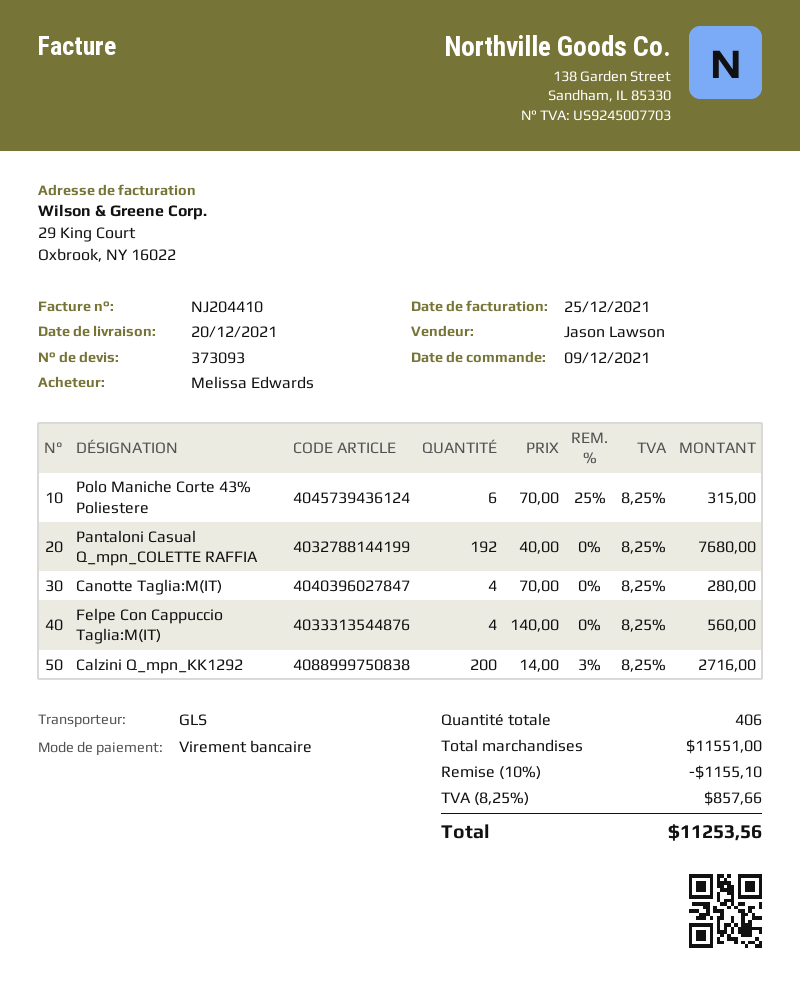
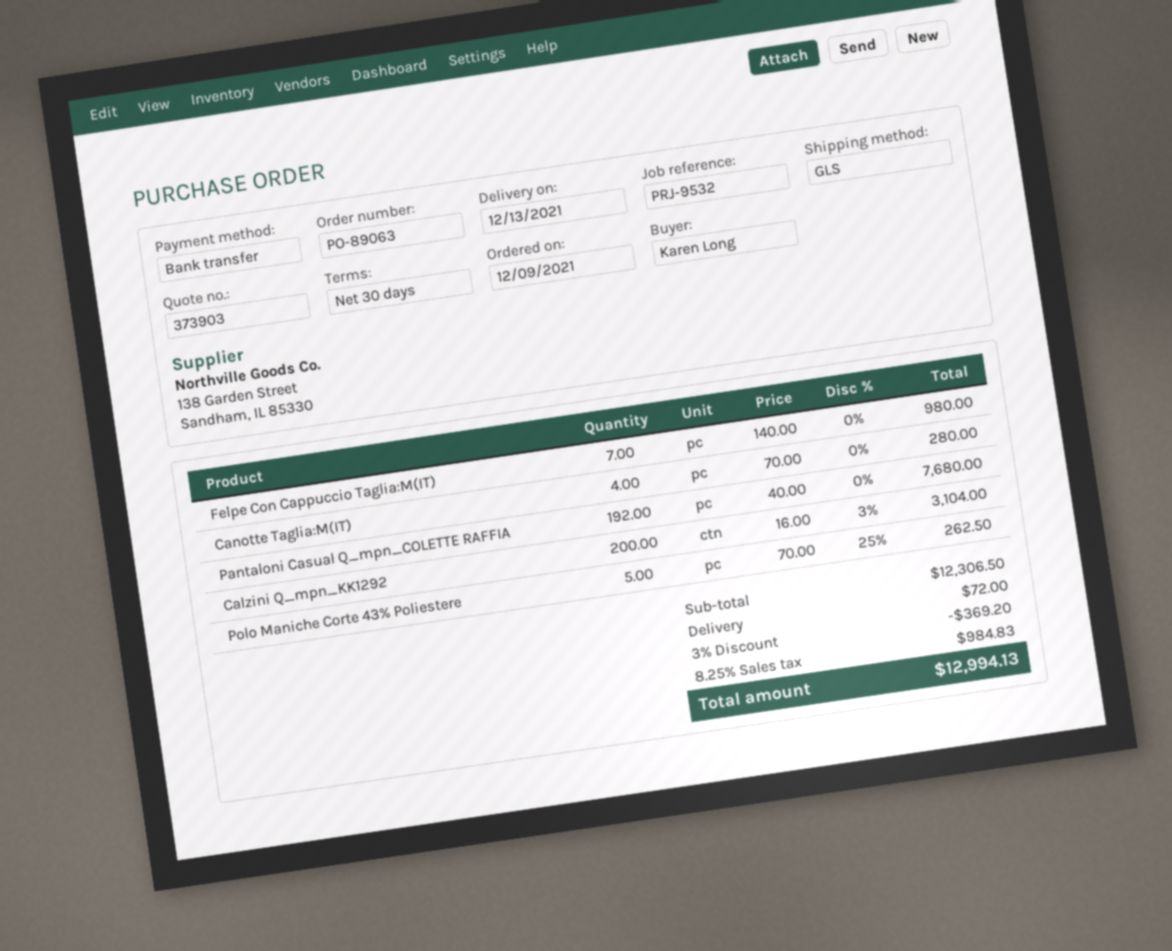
quote number: 373093 -> 373903
delivery date: 2021-12-20 -> 2021-12-13
ordered by: Melissa Edwards -> Karen Long
Polo Maniche Corte 43% Poliestere: 6 x 70.00 - 25% = 315.00 -> 5 x 70.00 - 25% = 262.50
Felpe Con Cappuccio Taglia:M(IT): 4 x 140.00 = 560.00 -> 7 x 140.00 = 980.00
Calzini Q_mpn_KK1292: 200 x 14.00 - 3% = 2716.00 -> 200 x 16.00 - 3% = 3104.00
subtotal: 11551.00 -> 12306.50
discount: 10% = 1155.10 -> 3% = 369.20
shipping: none -> 72.00
tax: 8.25% = 857.66 -> 8.25% = 984.83
total: 11253.56 -> 12994.13

